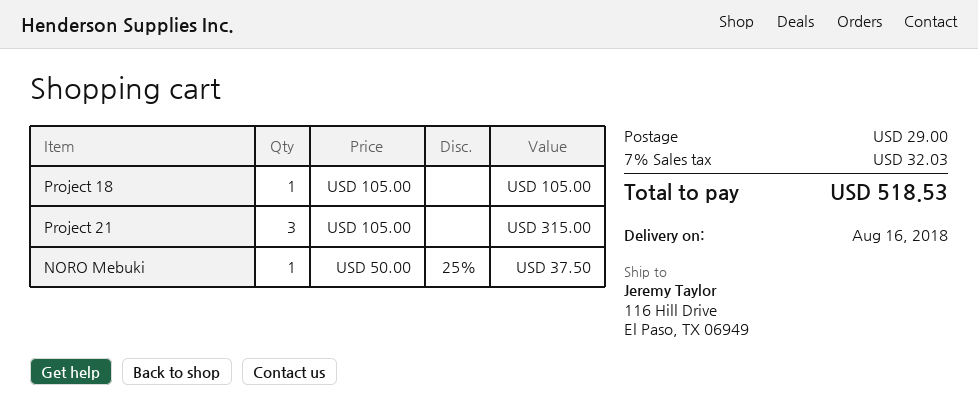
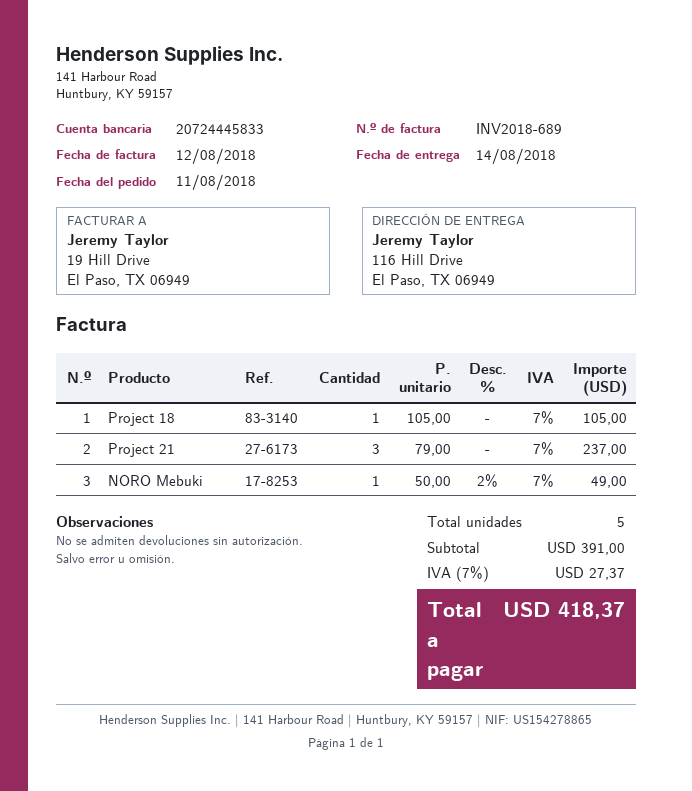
delivery date: 2018-08-16 -> 2018-08-14
Project 21: 3 x 105.00 = 315.00 -> 3 x 79.00 = 237.00
NORO Mebuki: 1 x 50.00 - 25% = 37.50 -> 1 x 50.00 - 2% = 49.00
shipping: 29.00 -> none
tax: 7% = 32.03 -> 7% = 27.37
total: 518.53 -> 418.37

